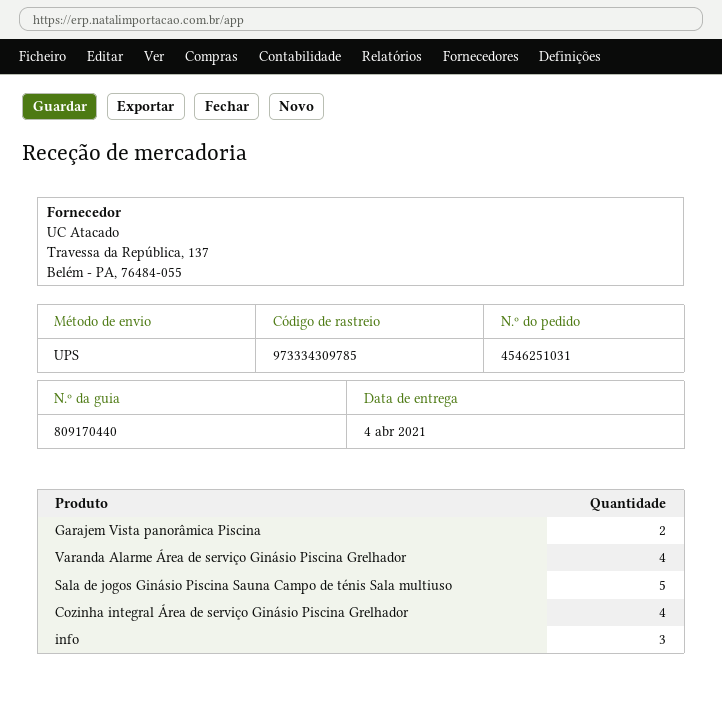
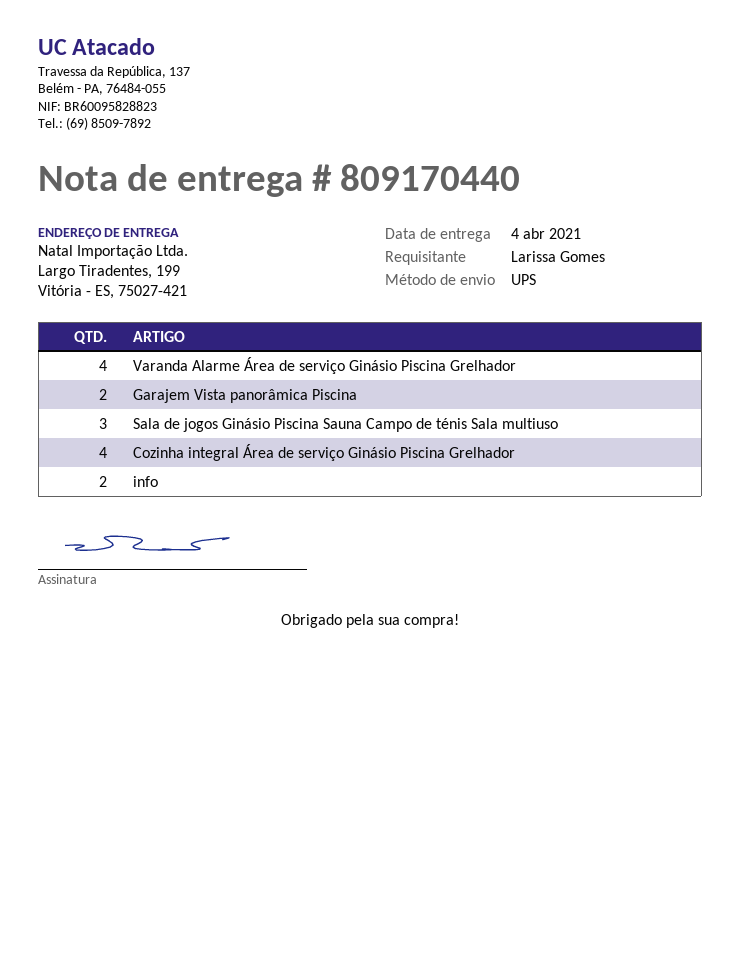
Sala de jogos Ginásio Piscina Sauna Campo de ténis Sala multiuso: 5 -> 3
info: 3 -> 2

